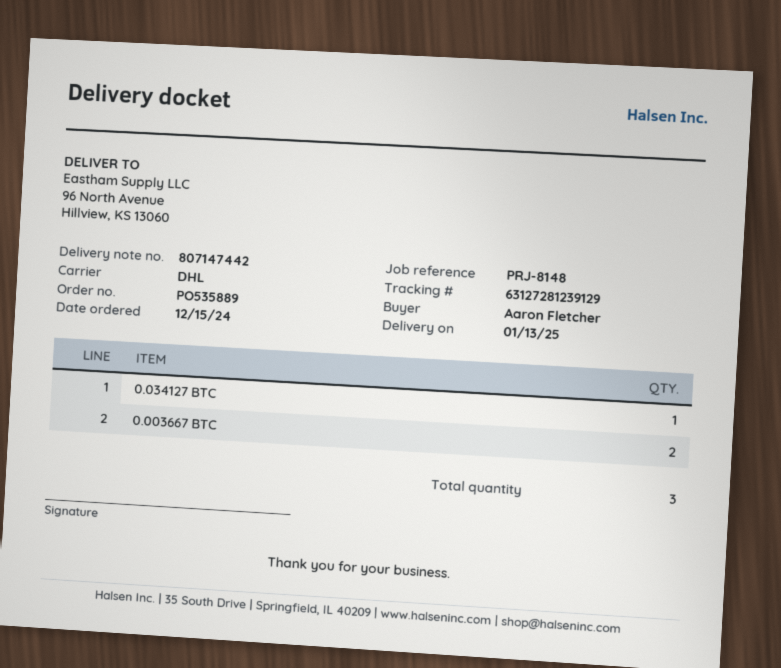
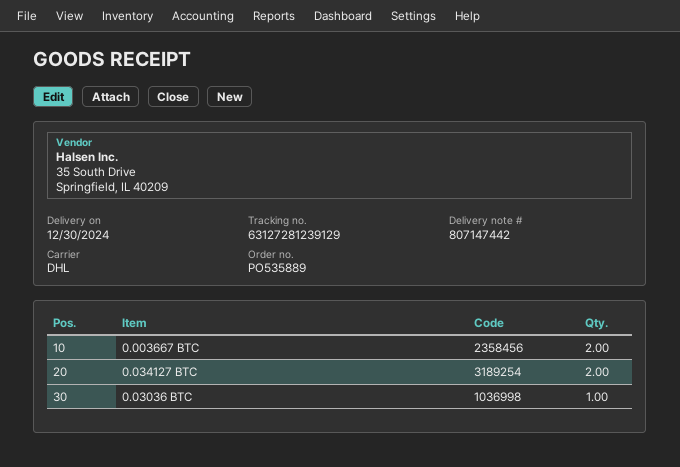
delivery date: 2025-01-13 -> 2024-12-30
0.034127 BTC: 1 -> 2
0.03036 BTC: none -> 1

